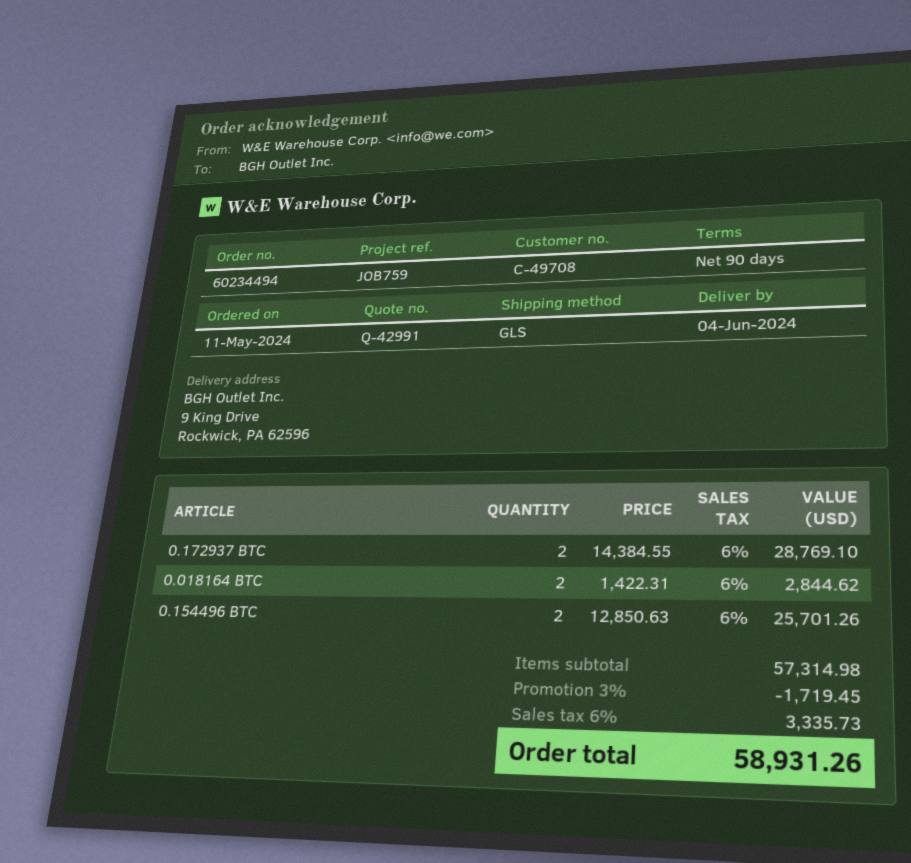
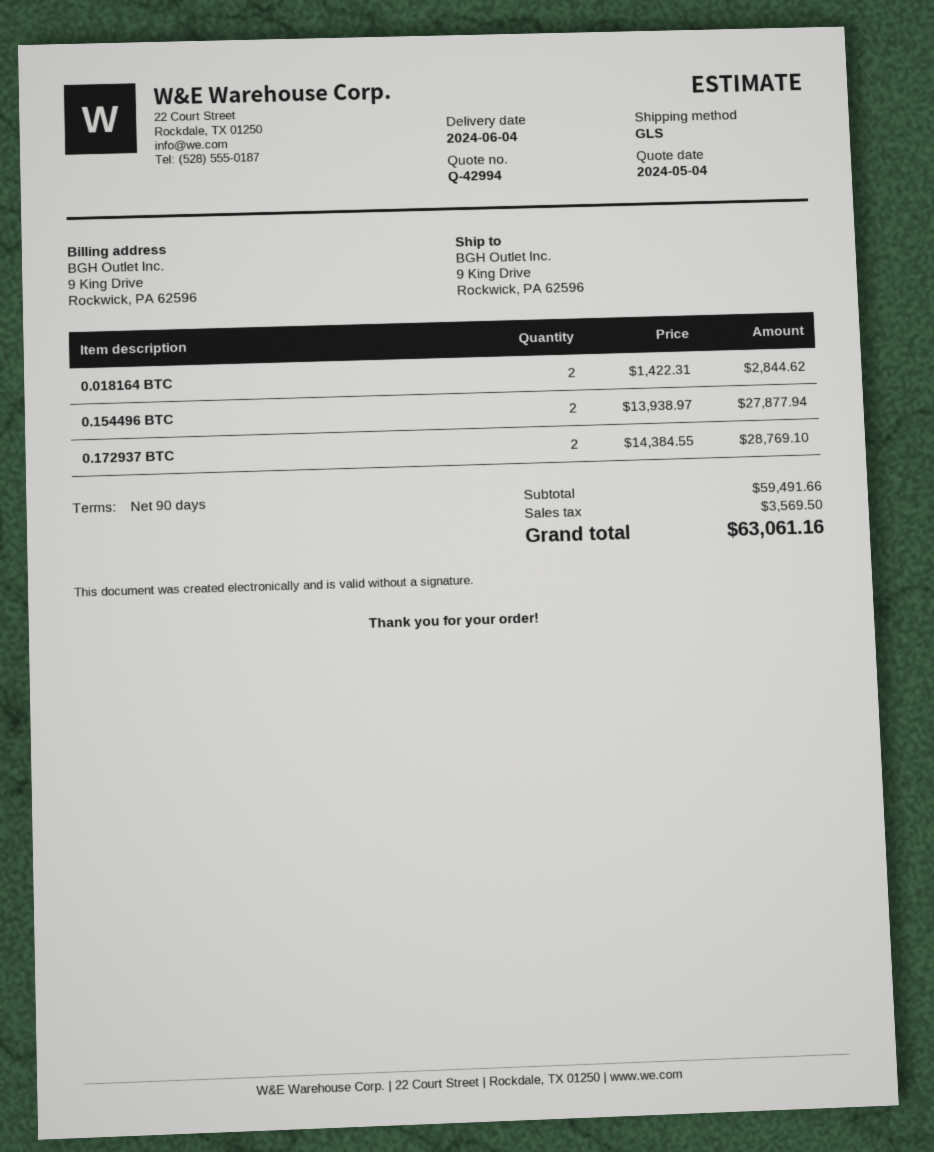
quote number: Q-42991 -> Q-42994
0.154496 BTC: 2 x 12850.63 = 25701.26 -> 2 x 13938.97 = 27877.94
subtotal: 57314.98 -> 59491.66
discount: 3% = 1719.45 -> none
tax: 3335.73 -> 3569.50
total: 58931.26 -> 63061.16

